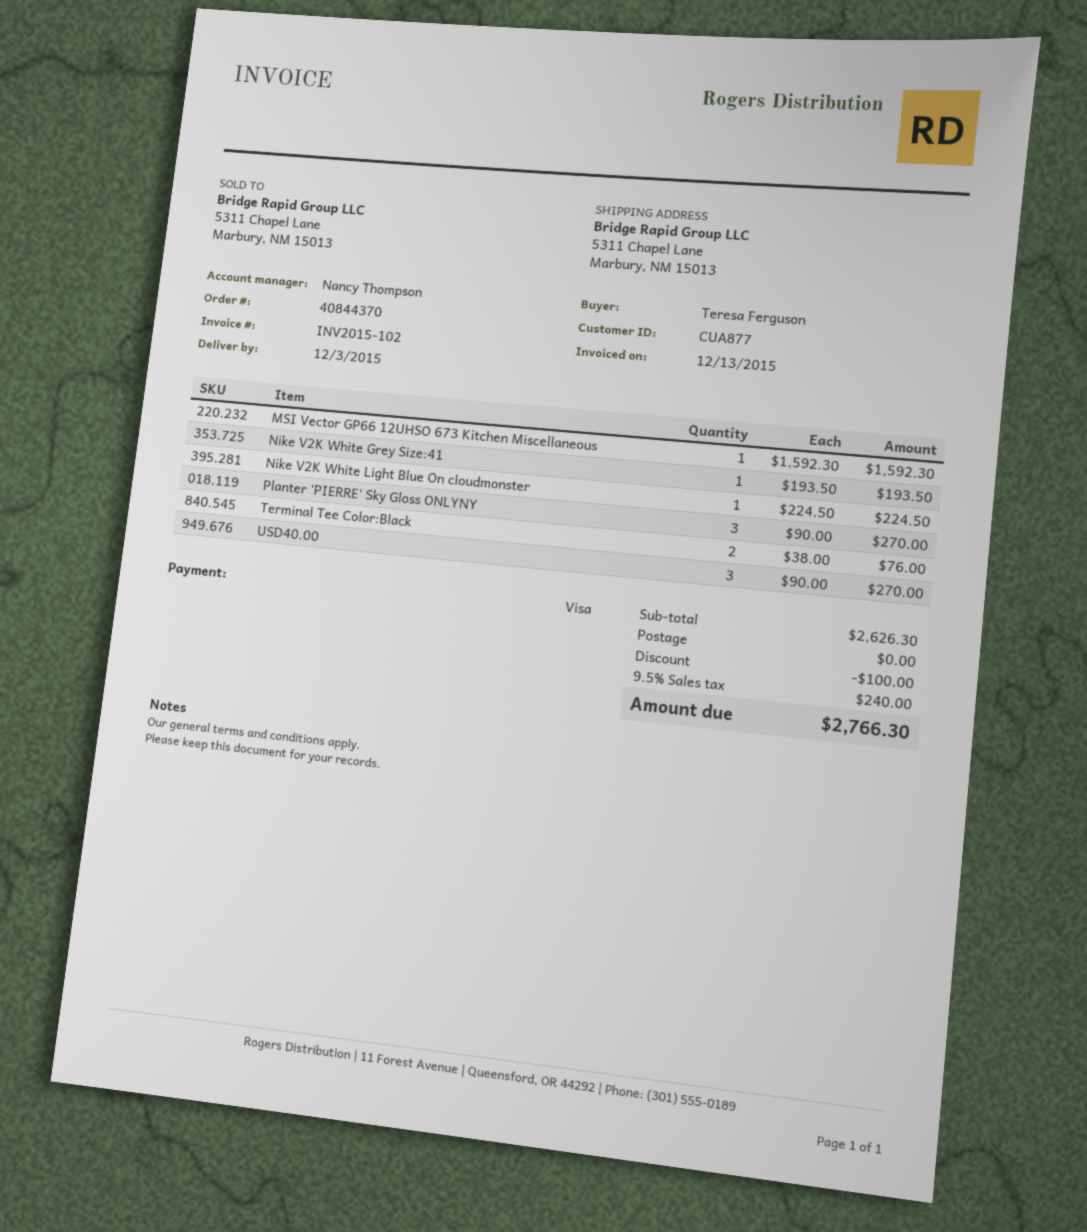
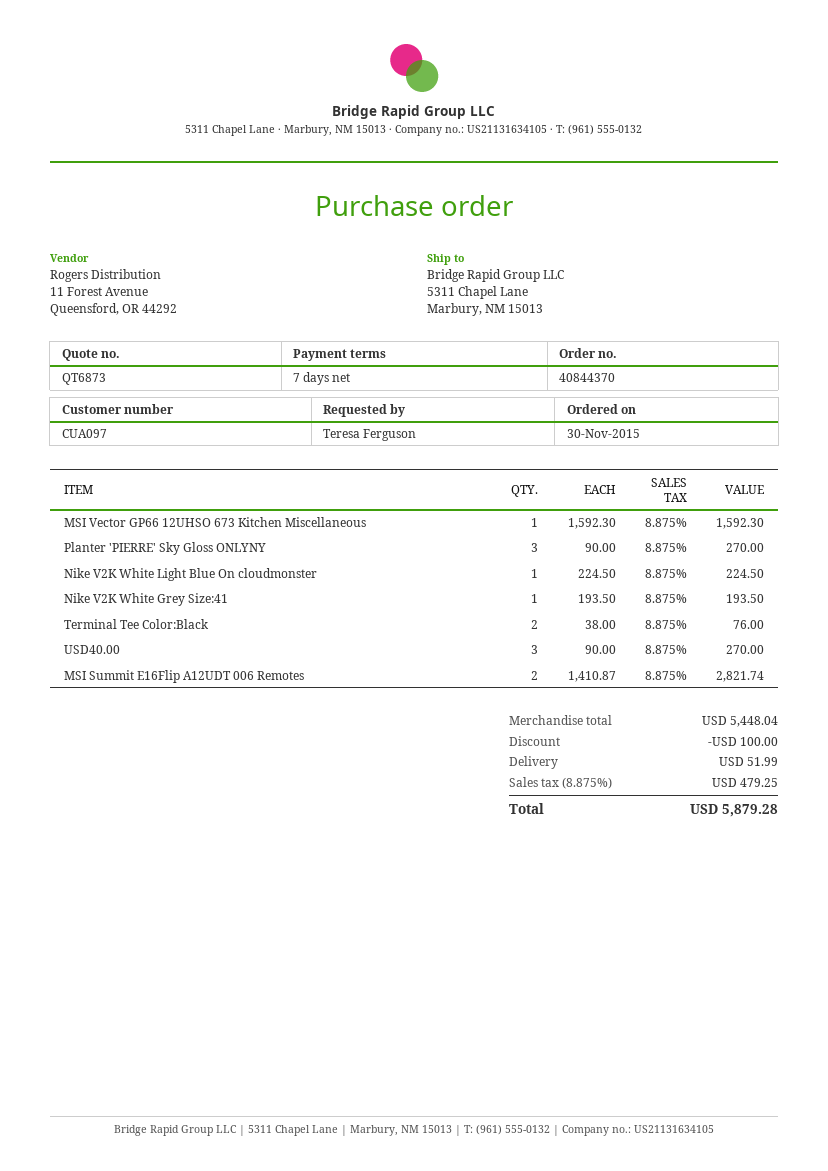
customer number: CUA877 -> CUA097
MSI Summit E16Flip A12UDT 006 Remotes: none -> 2 x 1410.87 = 2821.74
subtotal: 2626.30 -> 5448.04
shipping: 0.00 -> 51.99
tax: 9.5% = 240.00 -> 8.875% = 479.25
total: 2766.30 -> 5879.28

